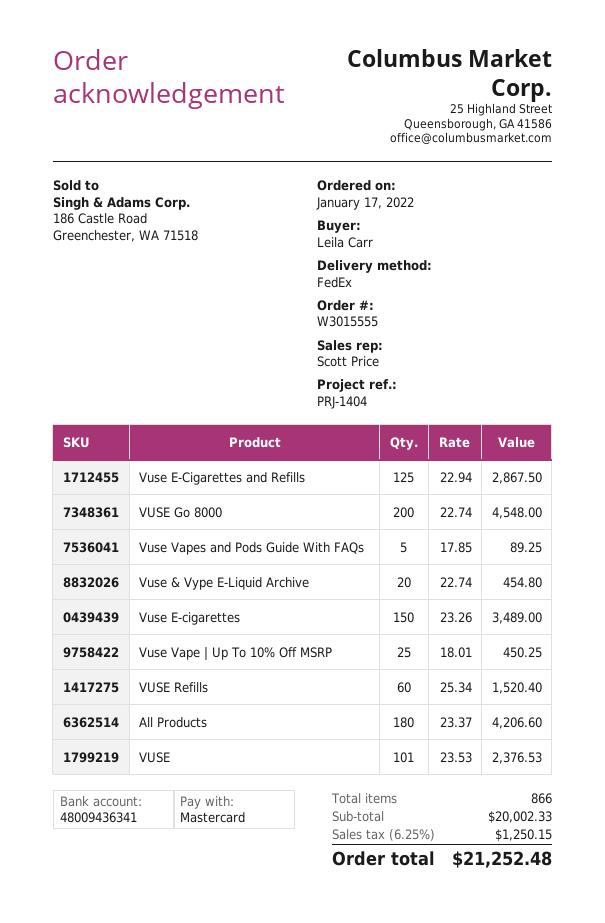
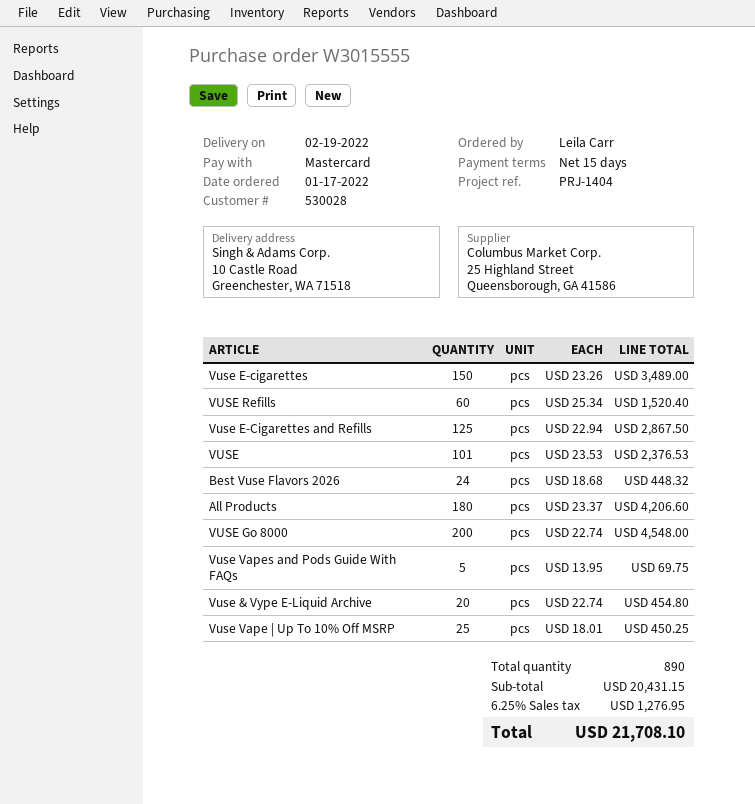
Vuse Vapes and Pods Guide With FAQs: 5 x 17.85 = 89.25 -> 5 x 13.95 = 69.75
Best Vuse Flavors 2026: none -> 24 x 18.68 = 448.32
total quantity: 866 -> 890
subtotal: 20002.33 -> 20431.15
tax: 6.25% = 1250.15 -> 6.25% = 1276.95
total: 21252.48 -> 21708.10

